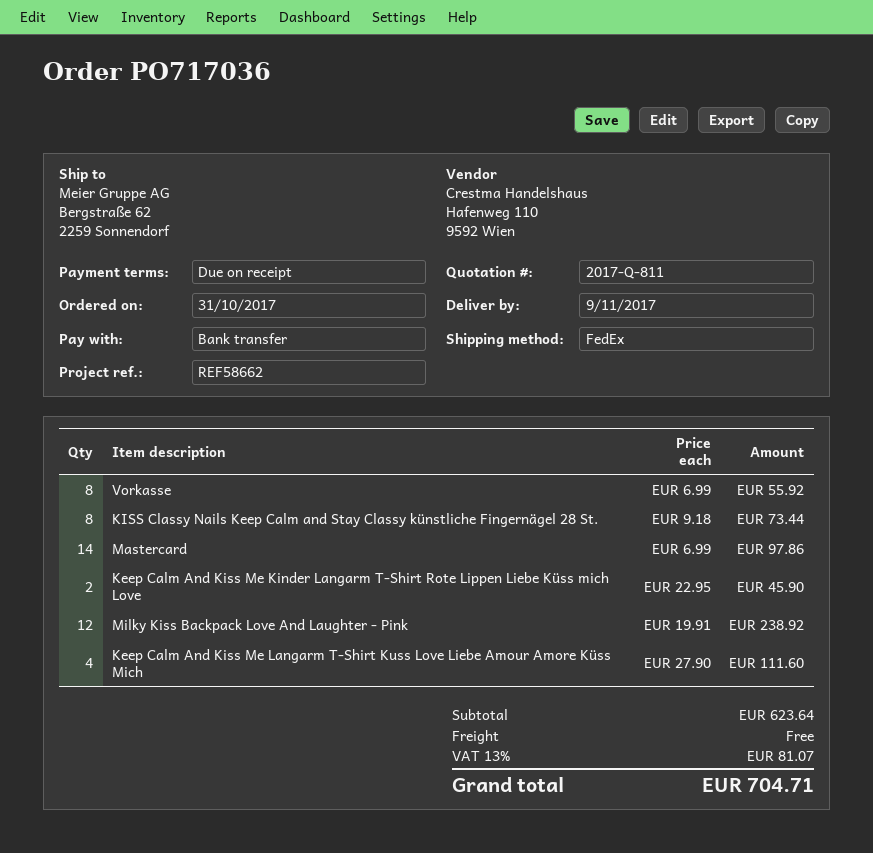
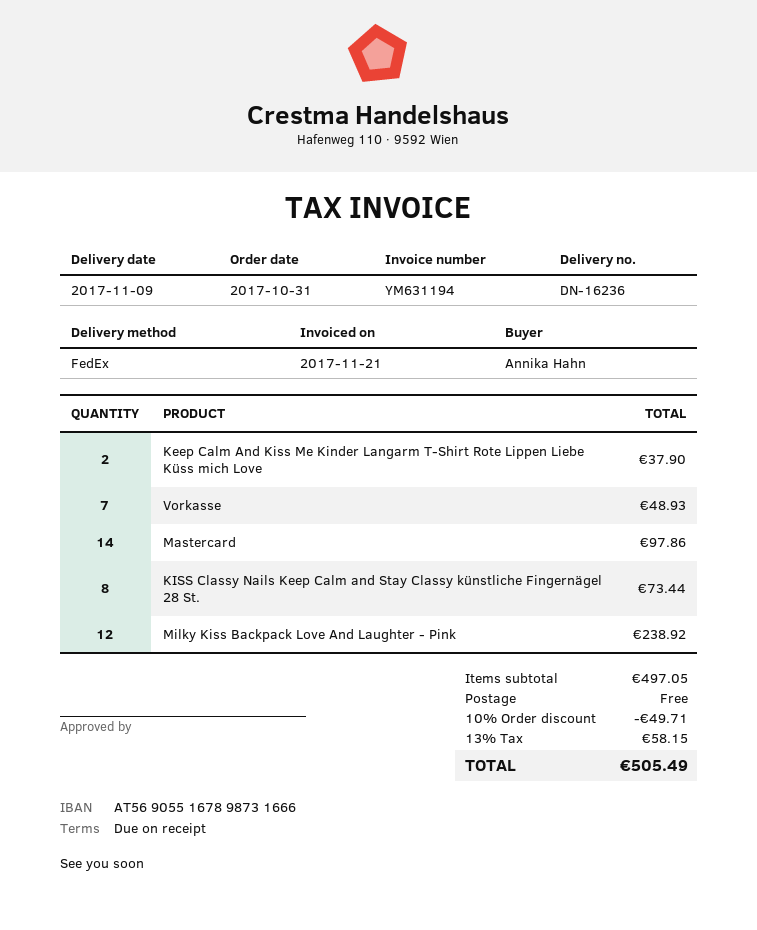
Vorkasse: 8 for 55.92 -> 7 for 48.93
Keep Calm And Kiss Me Kinder Langarm T-Shirt Rote Lippen Liebe Küss mich Love: 2 for 45.90 -> 2 for 37.90
Keep Calm And Kiss Me Langarm T-Shirt Kuss Love Liebe Amour Amore Küss Mich: 4 for 111.60 -> none
subtotal: 623.64 -> 497.05
discount: none -> 10% = 49.71
tax: 13% = 81.07 -> 13% = 58.15
total: 704.71 -> 505.49

